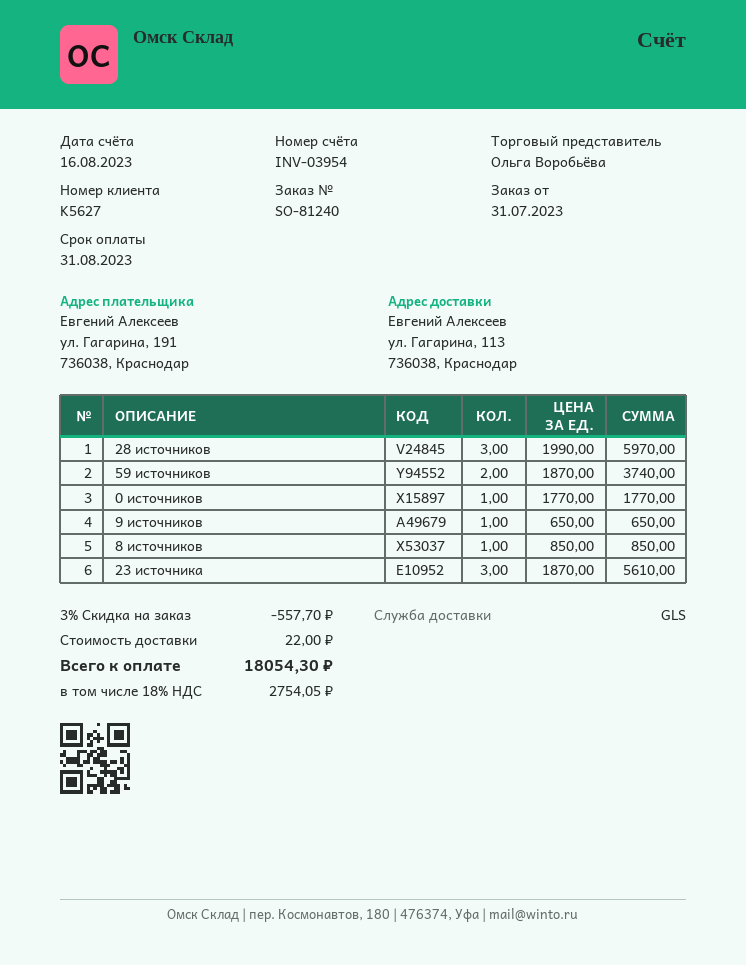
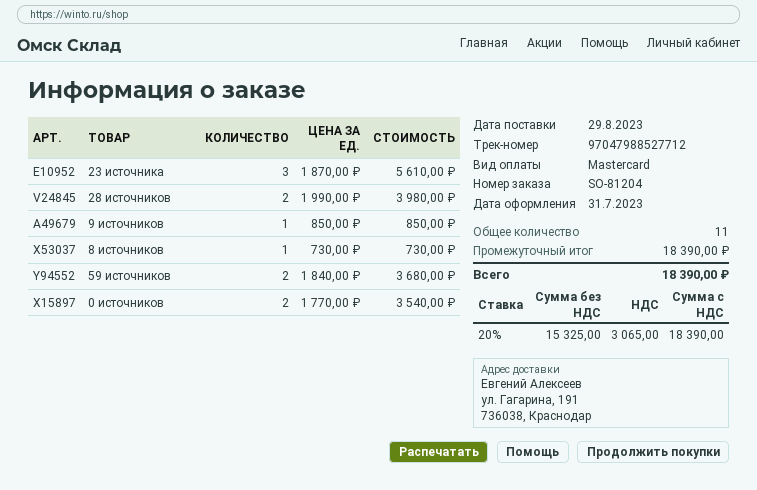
order number: SO-81240 -> SO-81204
ship to: ул. Гагарина, 113, 736038, Краснодар -> ул. Гагарина, 191, 736038, Краснодар
28 источников: 3 x 1990.00 = 5970.00 -> 2 x 1990.00 = 3980.00
59 источников: 2 x 1870.00 = 3740.00 -> 2 x 1840.00 = 3680.00
0 источников: 1 x 1770.00 = 1770.00 -> 2 x 1770.00 = 3540.00
9 источников: 1 x 650.00 = 650.00 -> 1 x 850.00 = 850.00
8 источников: 1 x 850.00 = 850.00 -> 1 x 730.00 = 730.00
discount: 3% = 557.70 -> none
shipping: 22.00 -> none
tax: 18% = 2754.05 -> 20% = 3065.00
total: 18054.30 -> 18390.00

